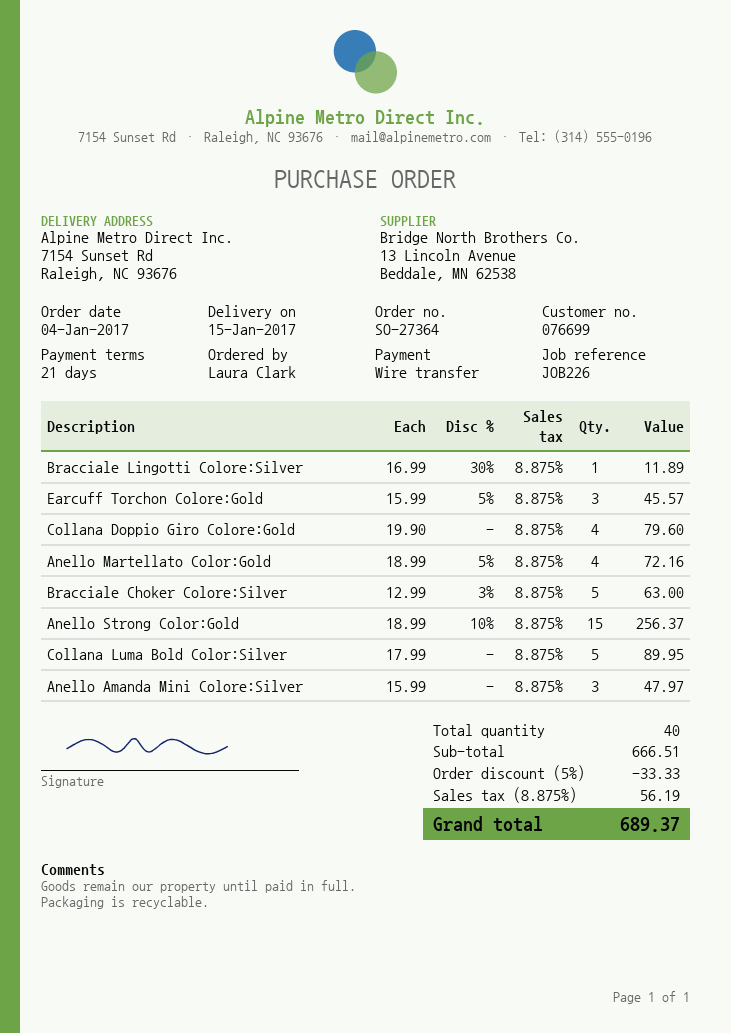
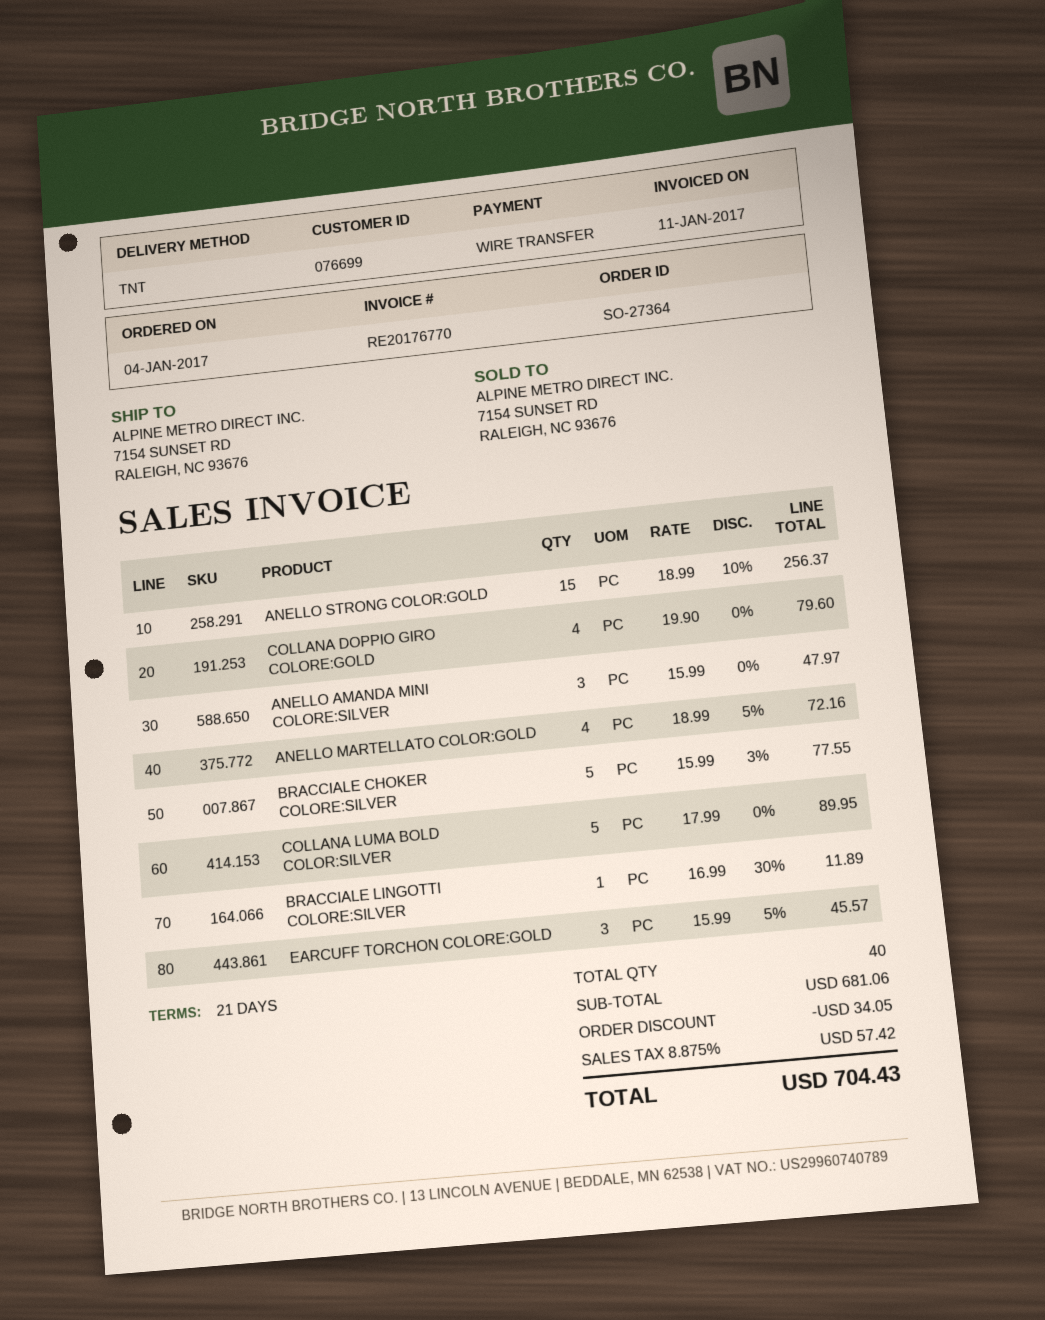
Bracciale Choker Colore:Silver: 5 x 12.99 - 3% = 63.00 -> 5 x 15.99 - 3% = 77.55
subtotal: 666.51 -> 681.06
discount: 33.33 -> 34.05
tax: 8.875% = 56.19 -> 8.875% = 57.42
total: 689.37 -> 704.43

